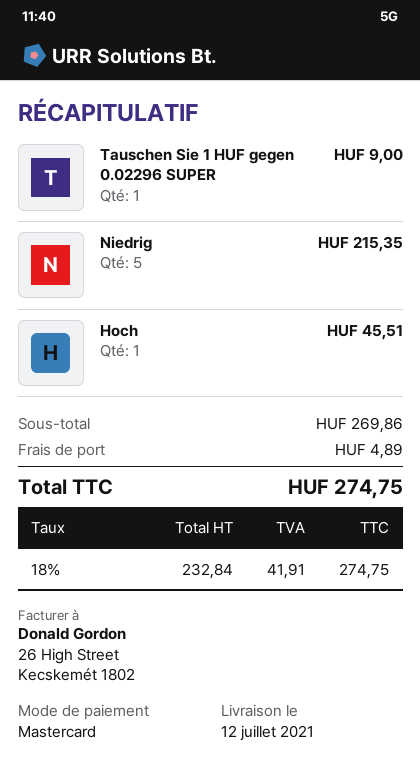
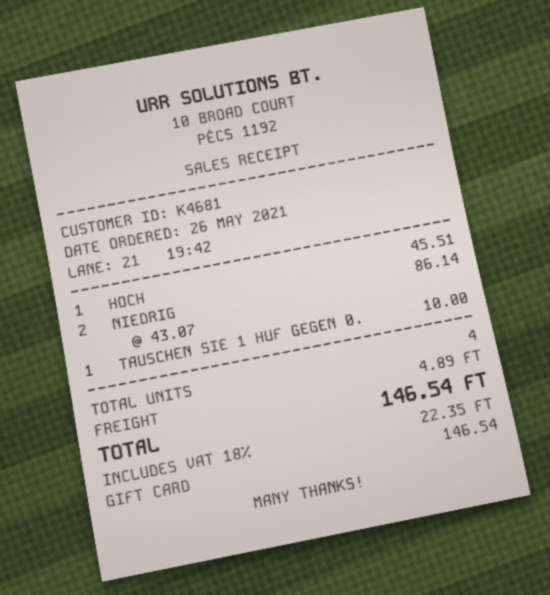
payment method: Mastercard -> gift card
Tauschen Sie 1 HUF gegen 0.02296 SUPER: 1 for 9.00 -> 1 for 10.00
Niedrig: 5 for 215.35 -> 2 for 86.14
tax: 18% = 41.91 -> 18% = 22.35
total: 274.75 -> 146.54

